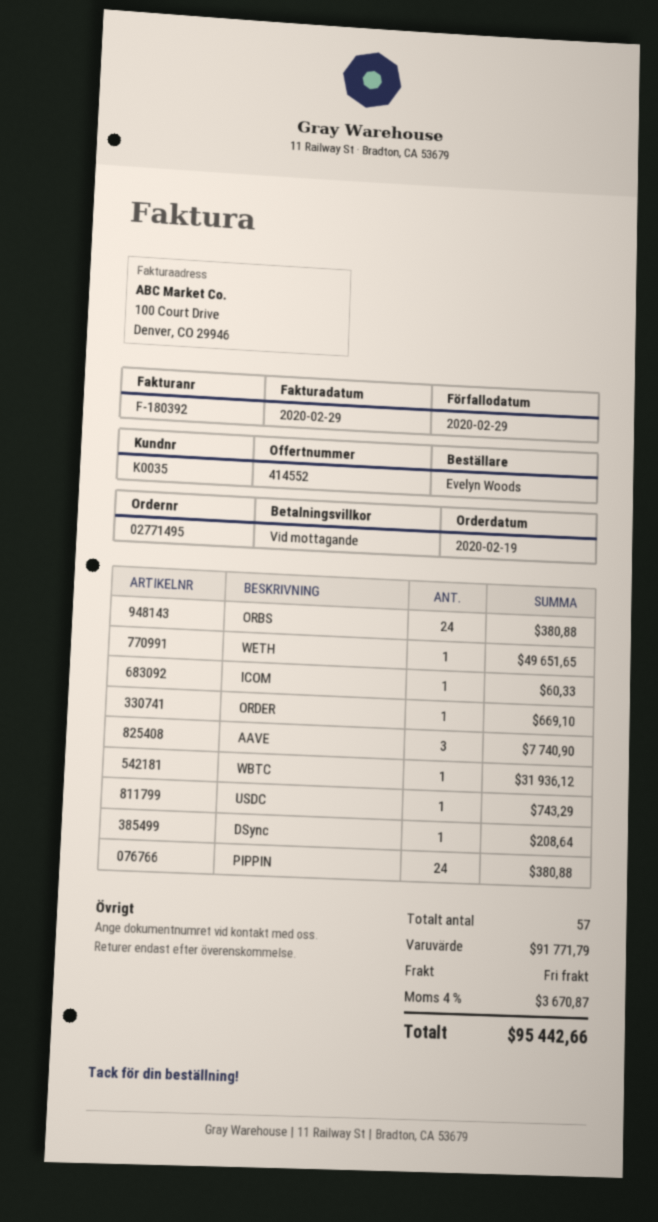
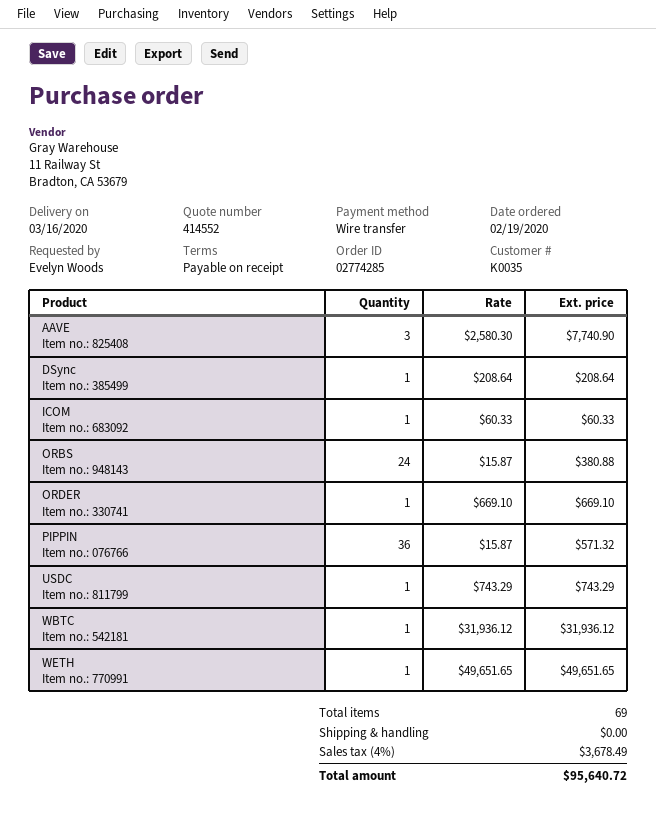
order number: 02771495 -> 02774285
PIPPIN: 24 for 380.88 -> 36 for 571.32
total quantity: 57 -> 69
tax: 4% = 3670.87 -> 4% = 3678.49
total: 95442.66 -> 95640.72

